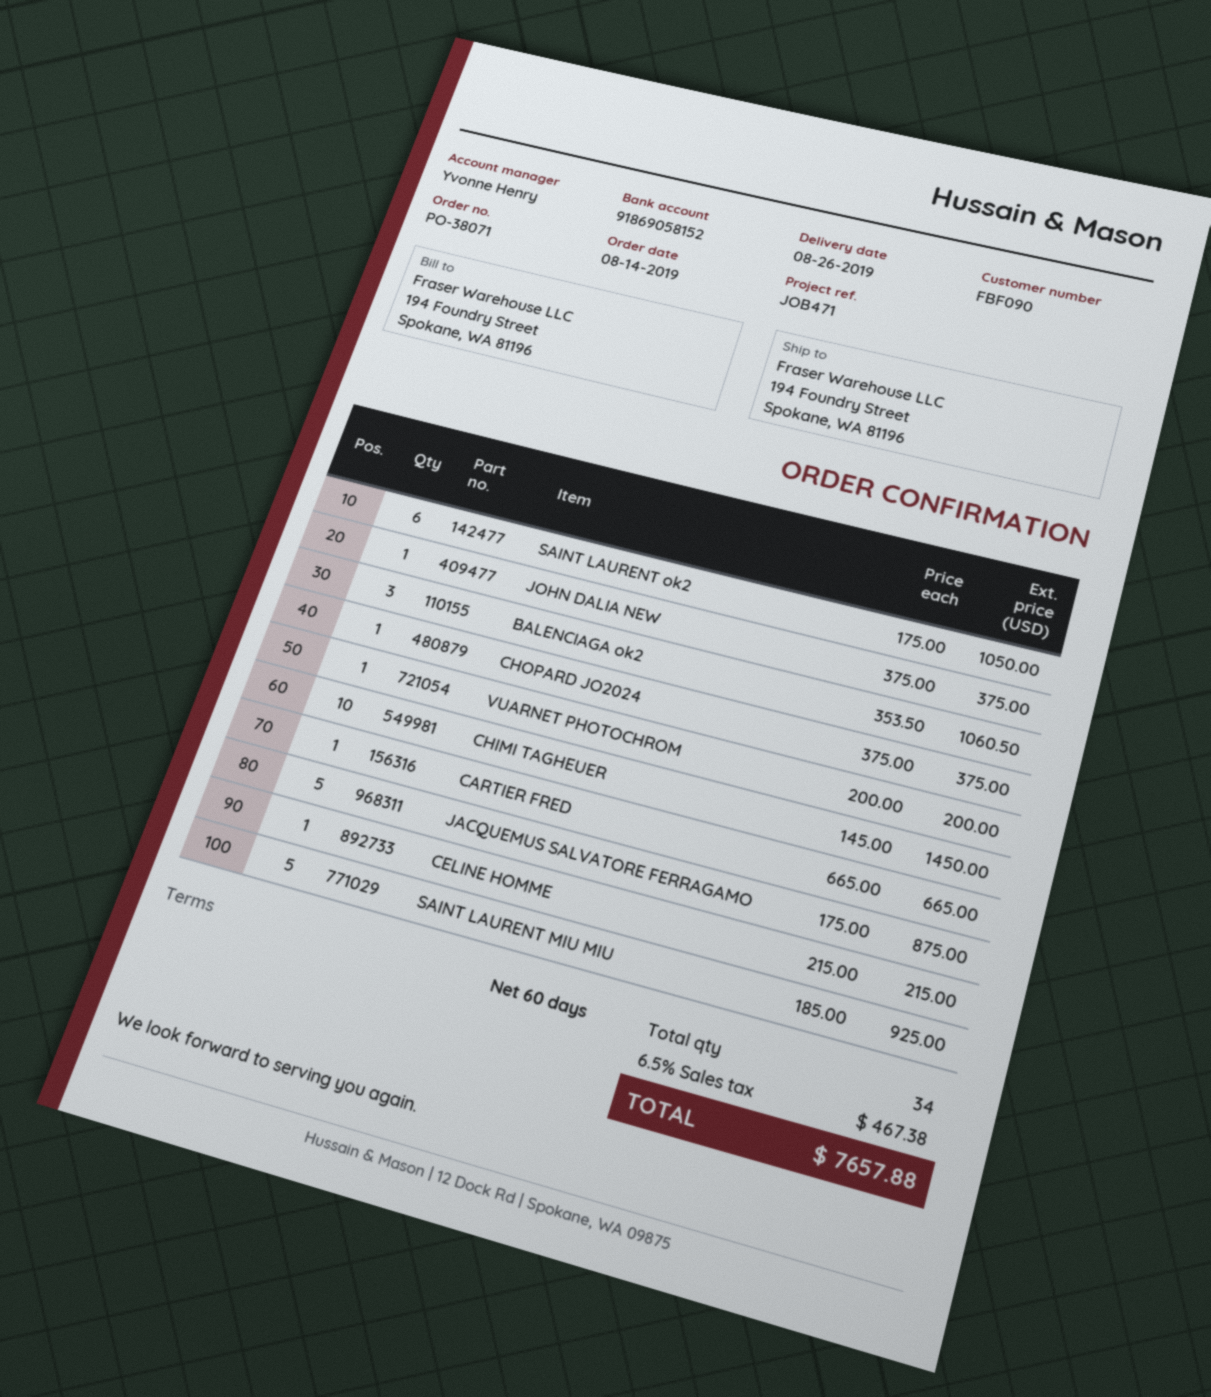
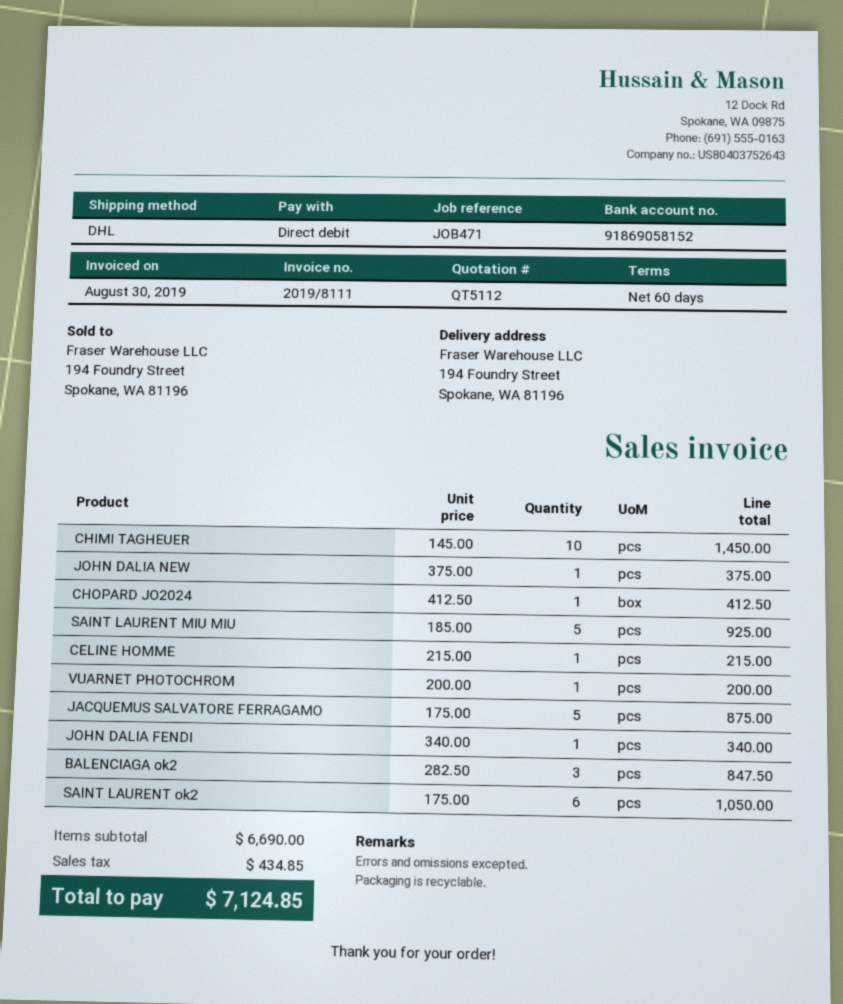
BALENCIAGA ok2: 3 x 353.50 = 1060.50 -> 3 x 282.50 = 847.50
CHOPARD JO2024: 1 x 375.00 = 375.00 -> 1 x 412.50 = 412.50
CARTIER FRED: 1 x 665.00 = 665.00 -> none
JOHN DALIA FENDI: none -> 1 x 340.00 = 340.00
tax: 467.38 -> 434.85
total: 7657.88 -> 7124.85

